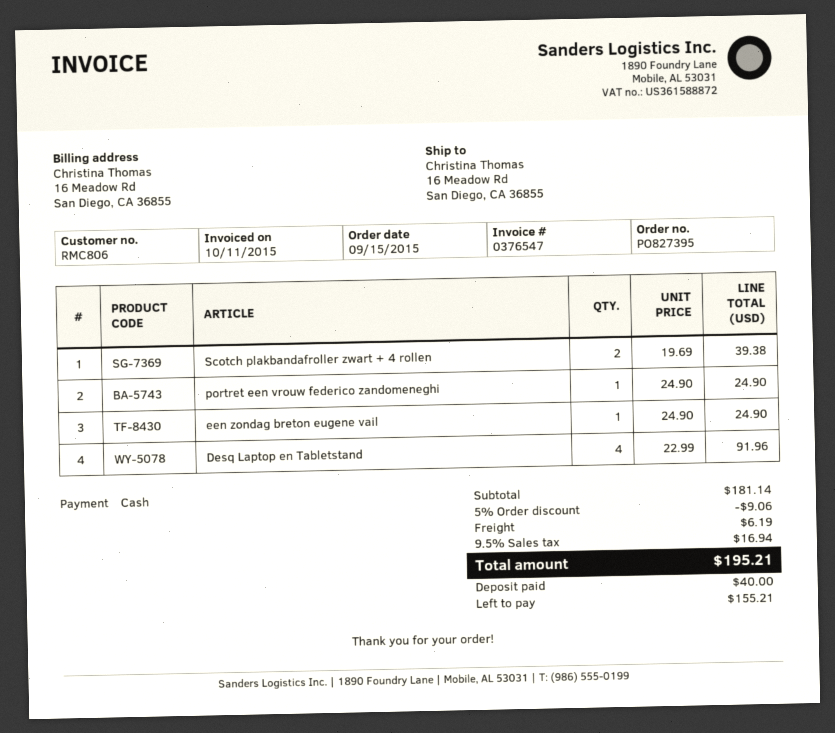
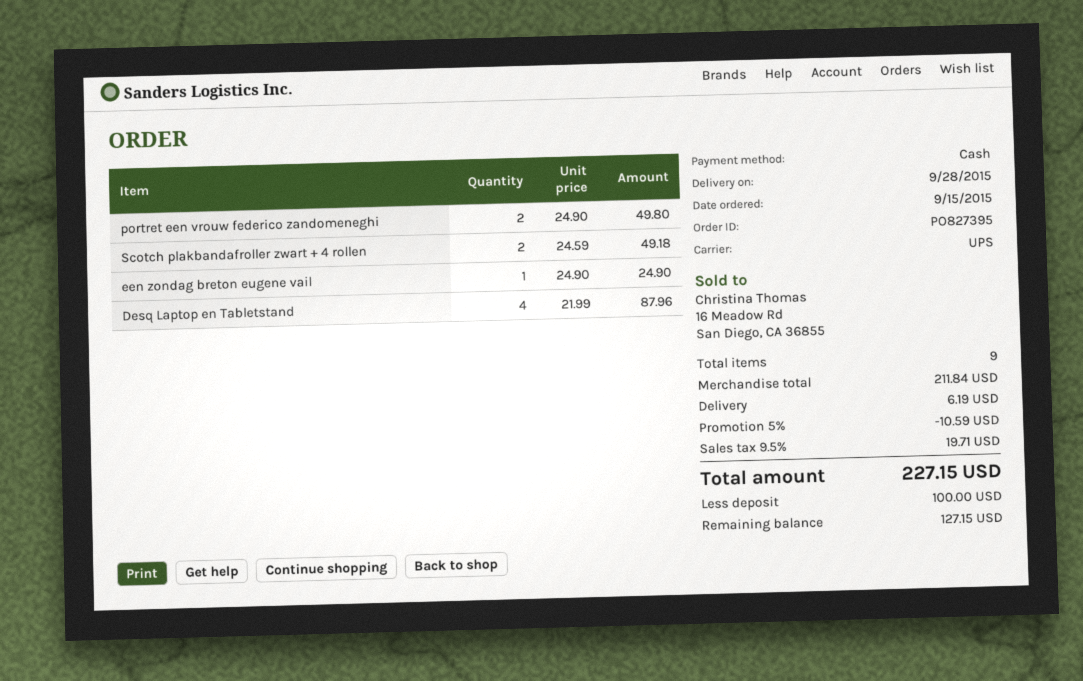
Scotch plakbandafroller zwart + 4 rollen: 2 x 19.69 = 39.38 -> 2 x 24.59 = 49.18
portret een vrouw federico zandomeneghi: 1 x 24.90 = 24.90 -> 2 x 24.90 = 49.80
Desq Laptop en Tabletstand: 4 x 22.99 = 91.96 -> 4 x 21.99 = 87.96
subtotal: 181.14 -> 211.84
discount: 5% = 9.06 -> 5% = 10.59
tax: 9.5% = 16.94 -> 9.5% = 19.71
total: 195.21 -> 227.15
deposit: 40.00 -> 100.00
balance: 155.21 -> 127.15

